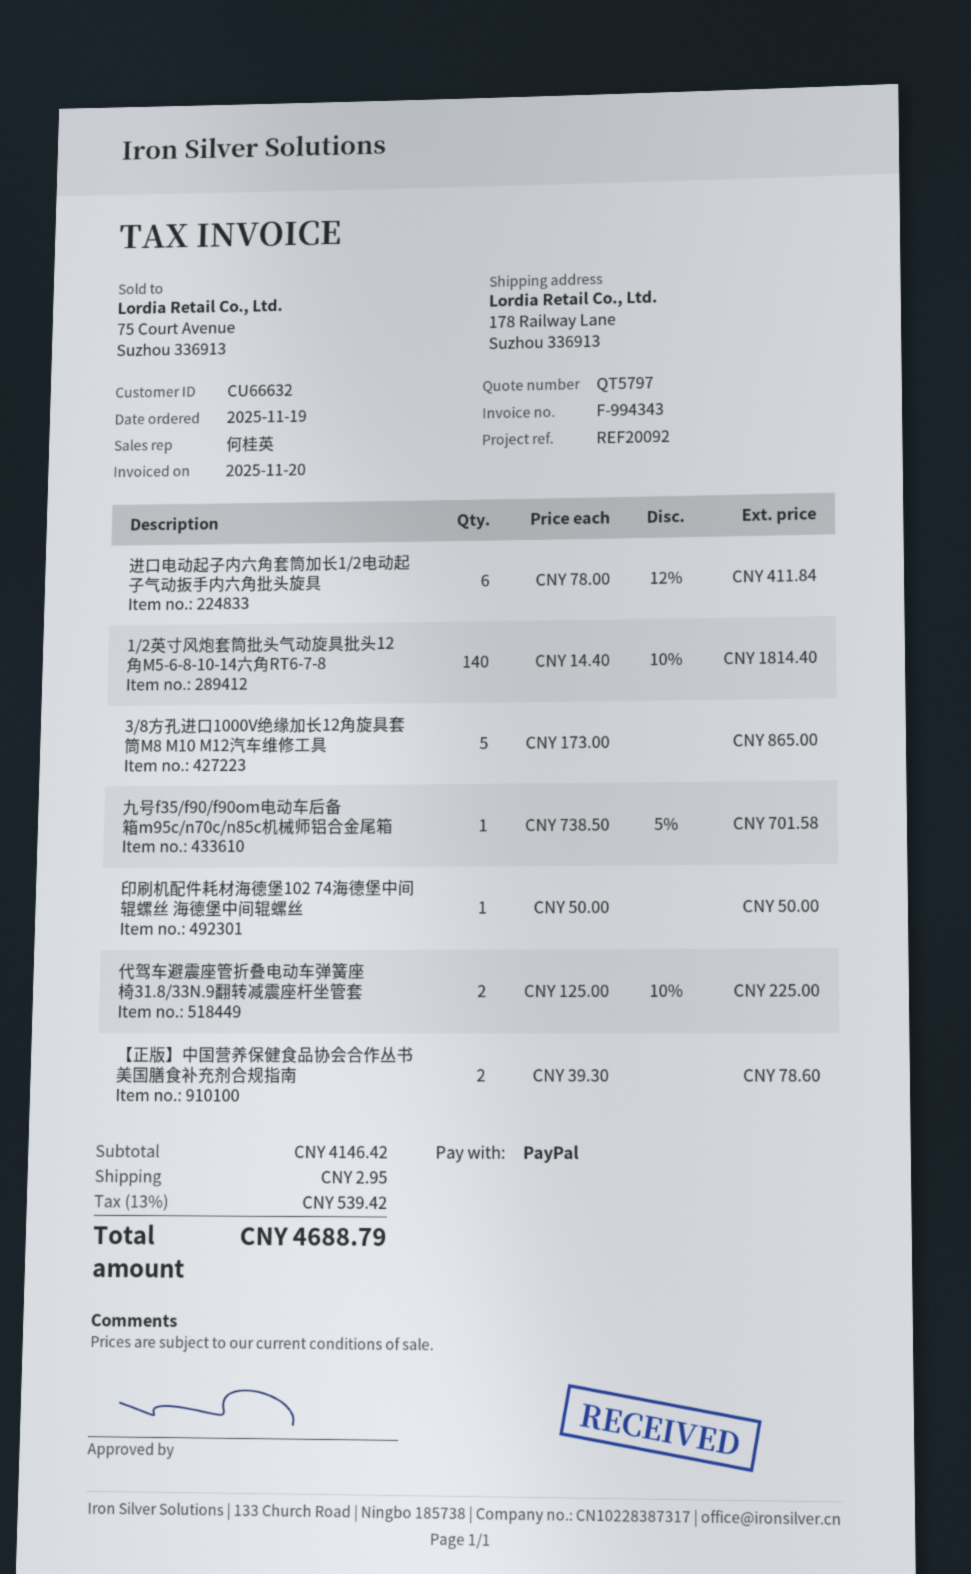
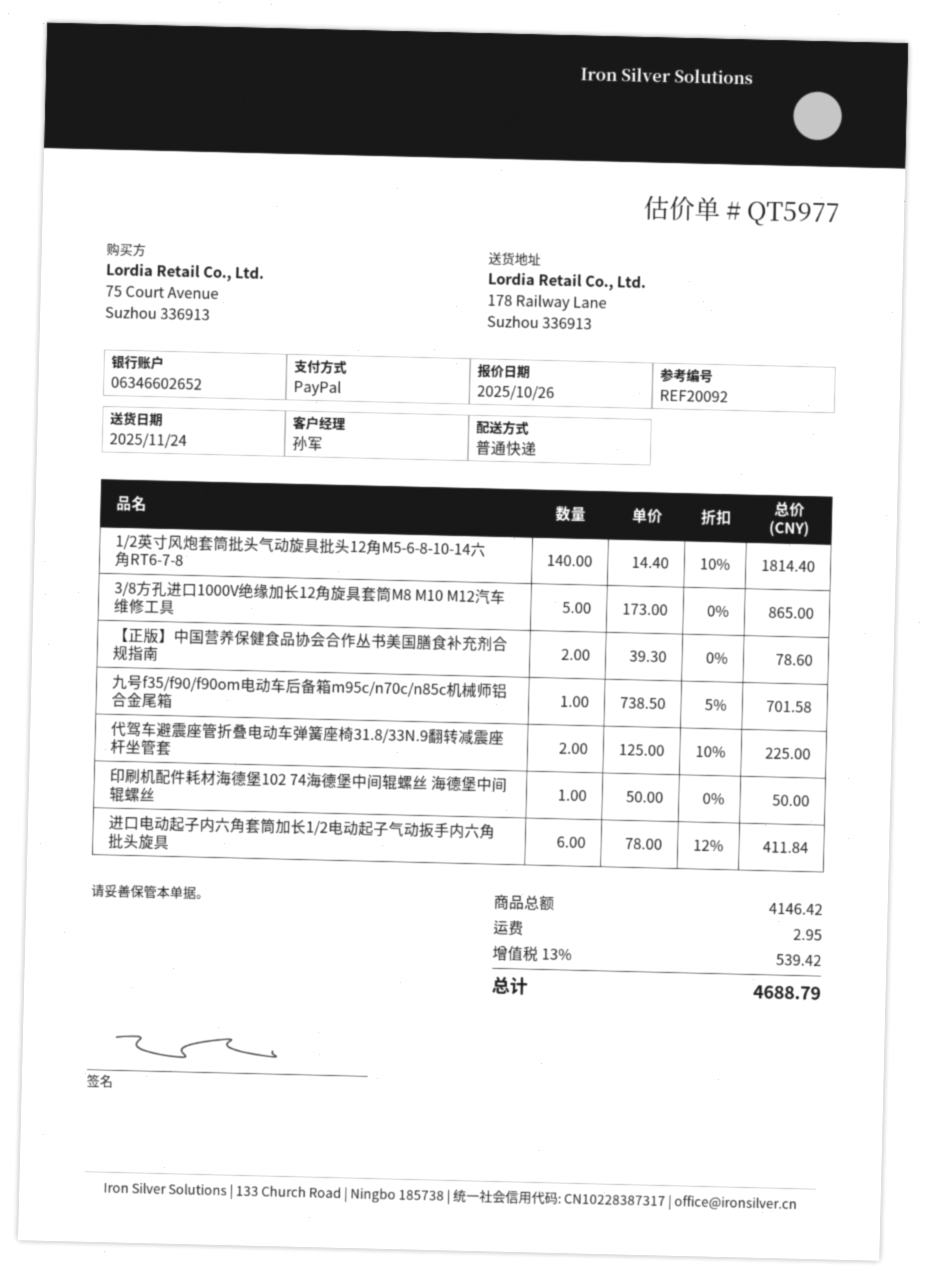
quote number: QT5797 -> QT5977
sales rep: 何桂英 -> 孙军

